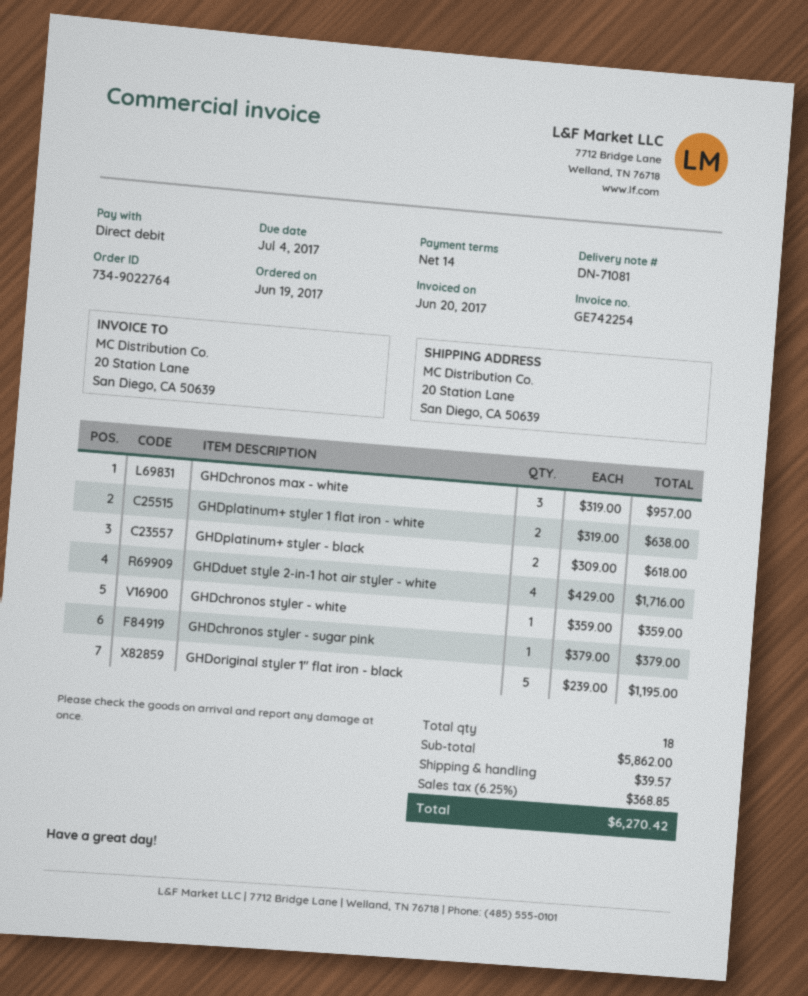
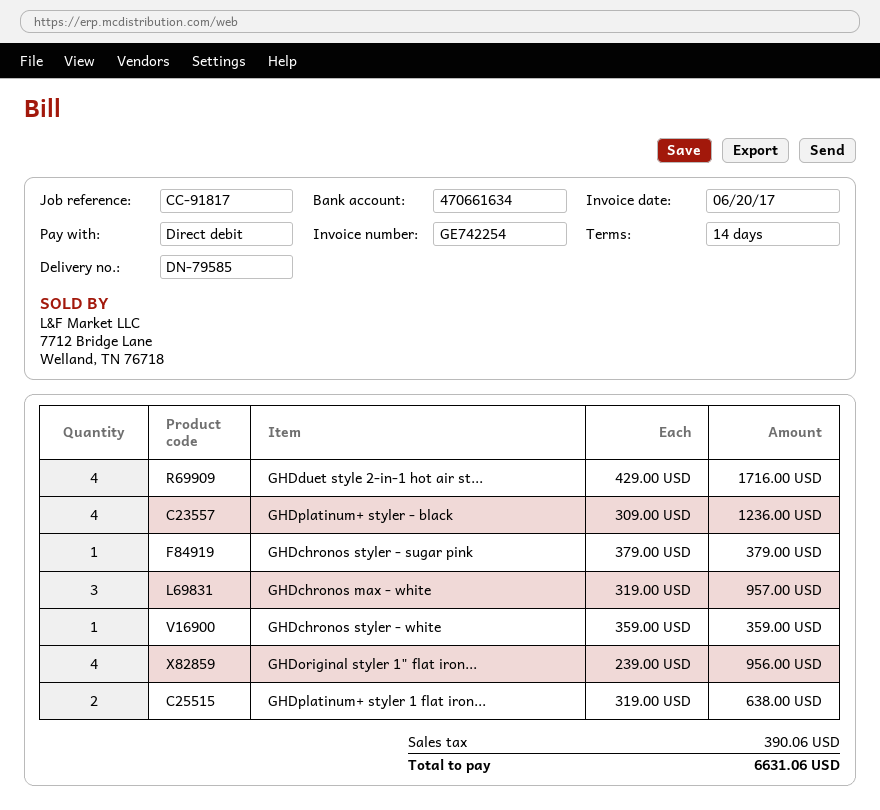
delivery note number: DN-71081 -> DN-79585
GHDplatinum+ styler - black: 2 x 309.00 = 618.00 -> 4 x 309.00 = 1236.00
GHDoriginal styler 1" flat iron - black: 5 x 239.00 = 1195.00 -> 4 x 239.00 = 956.00
shipping: 39.57 -> none
tax: 368.85 -> 390.06
total: 6270.42 -> 6631.06

